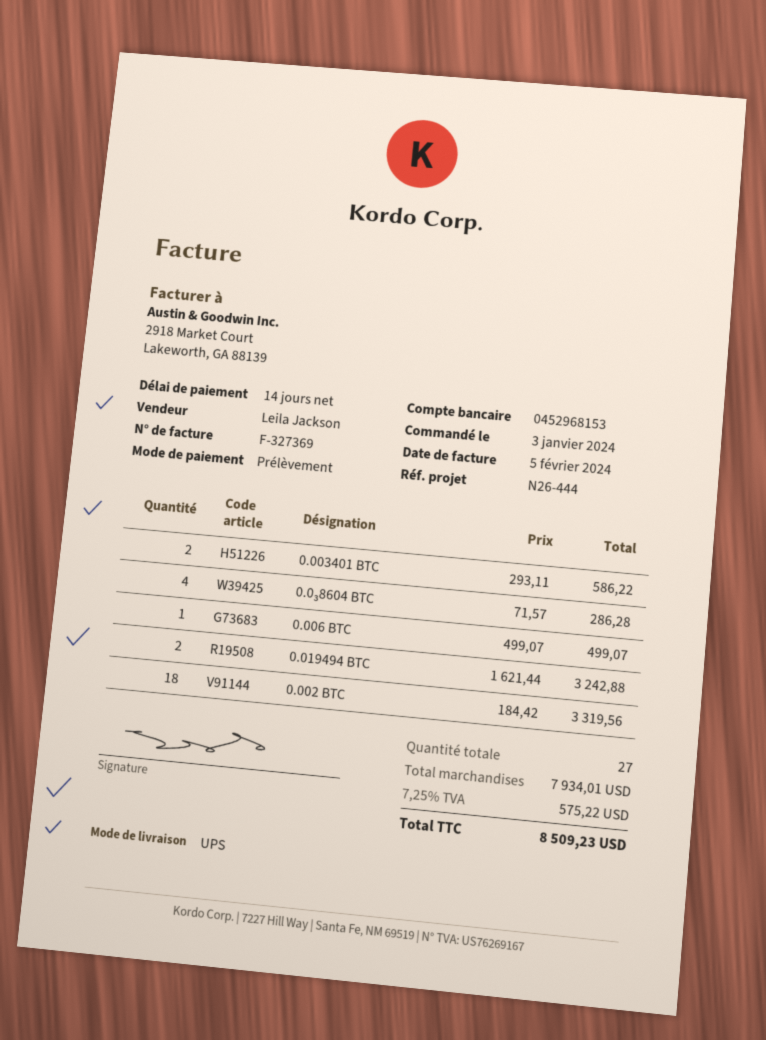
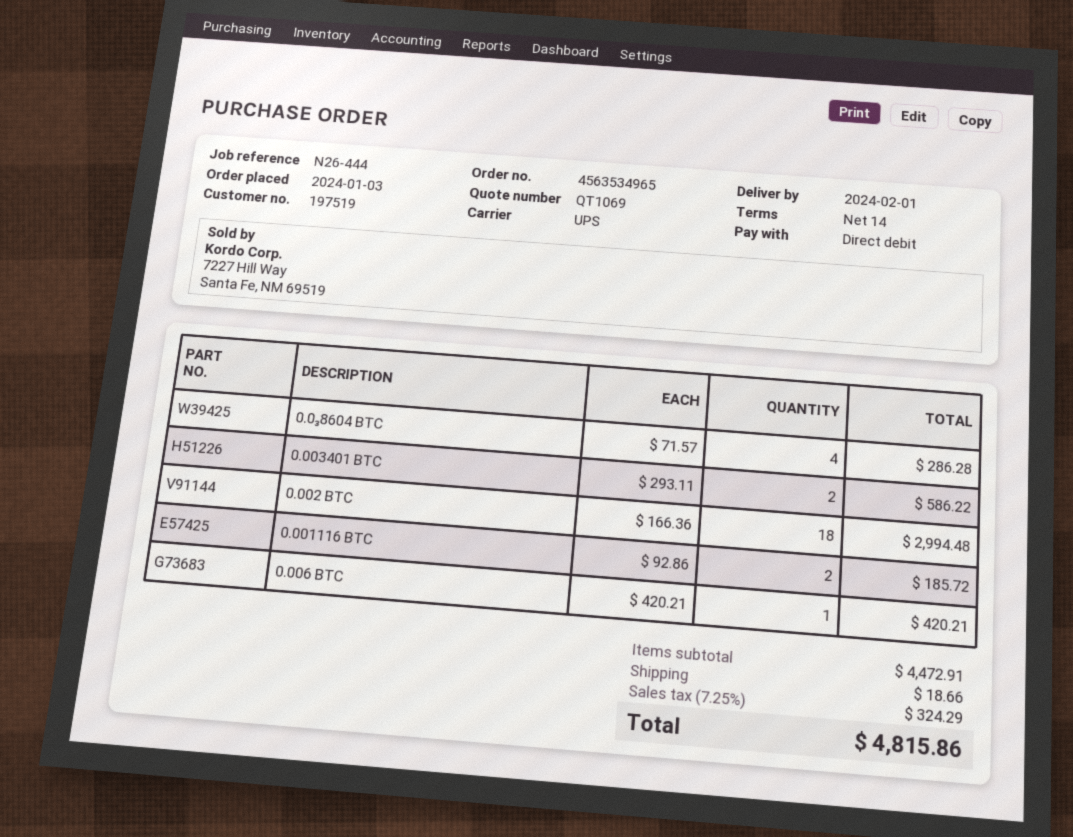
0.006 BTC: 1 x 499.07 = 499.07 -> 1 x 420.21 = 420.21
0.019494 BTC: 2 x 1621.44 = 3242.88 -> none
0.002 BTC: 18 x 184.42 = 3319.56 -> 18 x 166.36 = 2994.48
0.001116 BTC: none -> 2 x 92.86 = 185.72
subtotal: 7934.01 -> 4472.91
shipping: none -> 18.66
tax: 7.25% = 575.22 -> 7.25% = 324.29
total: 8509.23 -> 4815.86

